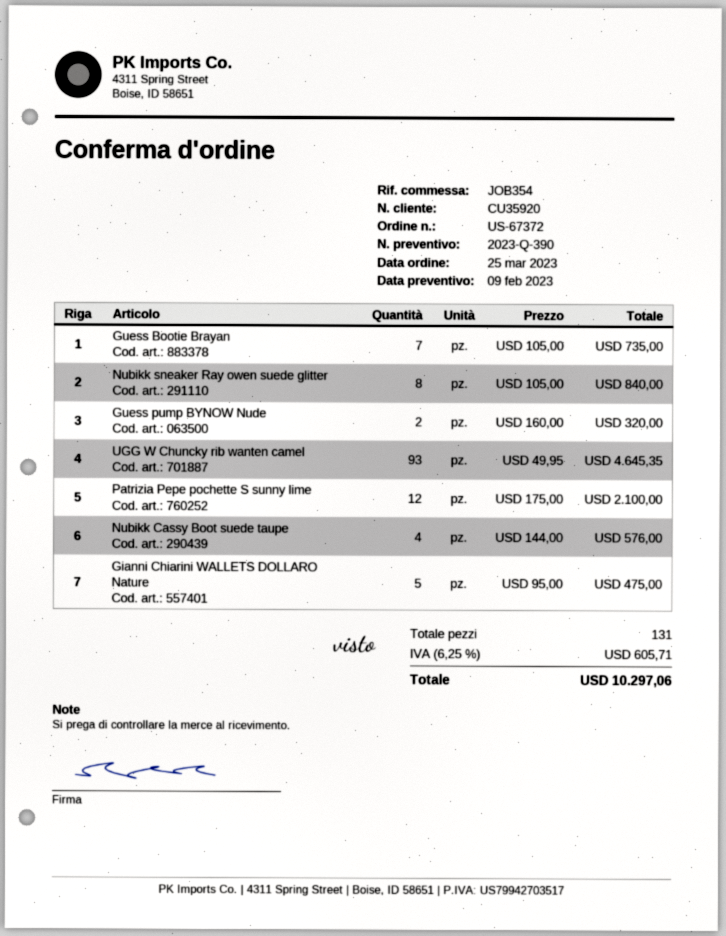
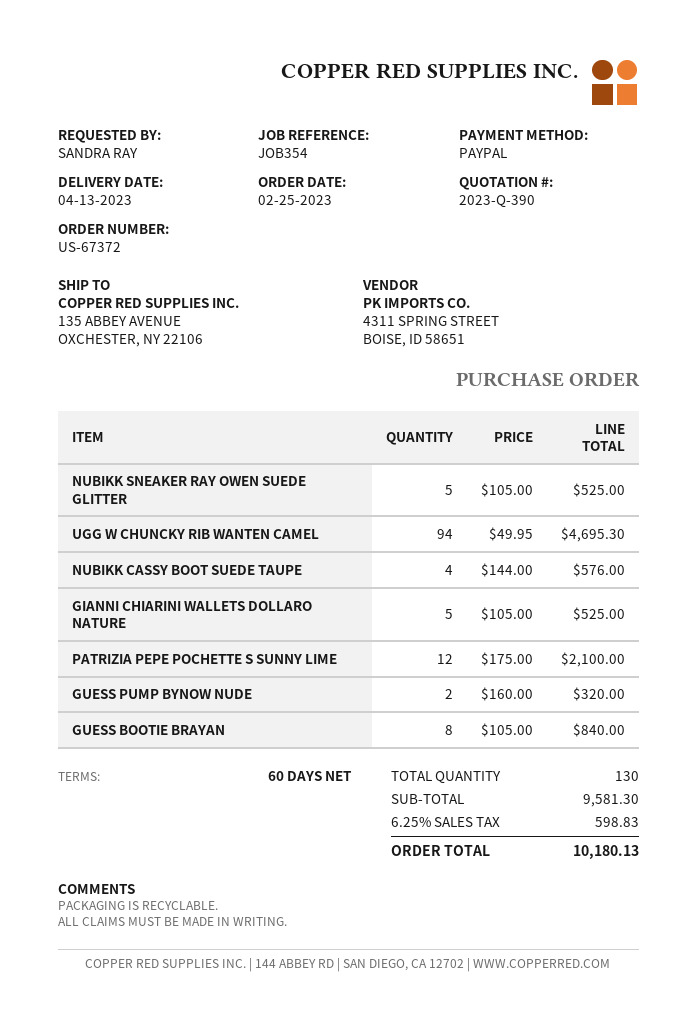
order date: 2023-03-25 -> 2023-02-25
Guess Bootie Brayan: 7 x 105.00 = 735.00 -> 8 x 105.00 = 840.00
Nubikk sneaker Ray owen suede glitter: 8 x 105.00 = 840.00 -> 5 x 105.00 = 525.00
UGG W Chuncky rib wanten camel: 93 x 49.95 = 4645.35 -> 94 x 49.95 = 4695.30
Gianni Chiarini WALLETS DOLLARO Nature: 5 x 95.00 = 475.00 -> 5 x 105.00 = 525.00
total quantity: 131 -> 130
tax: 6.25% = 605.71 -> 6.25% = 598.83
total: 10297.06 -> 10180.13

